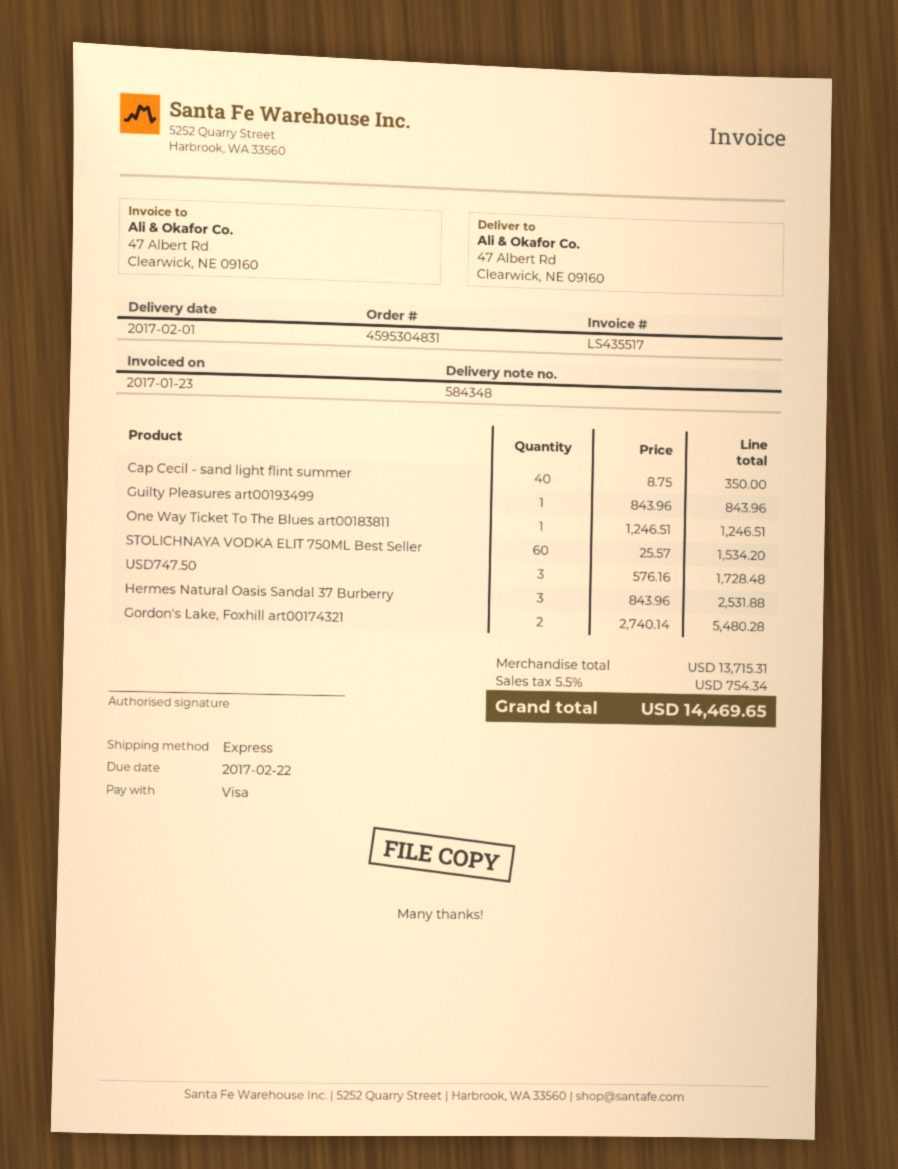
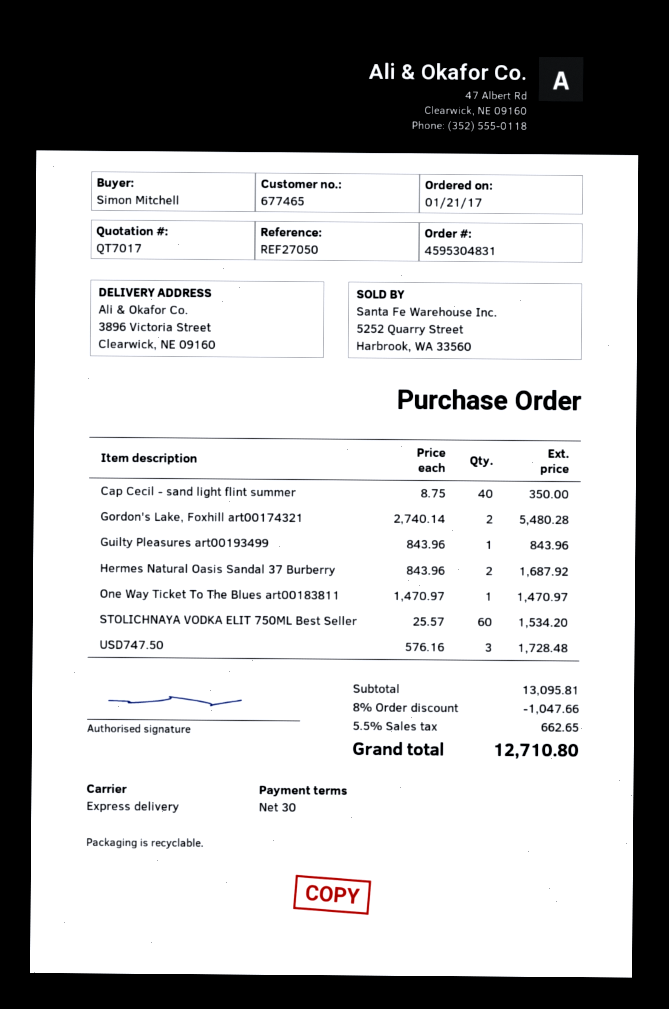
ship to: 47 Albert Rd, Clearwick, NE 09160 -> 3896 Victoria Street, Clearwick, NE 09160
One Way Ticket To The Blues art00183811: 1 x 1246.51 = 1246.51 -> 1 x 1470.97 = 1470.97
Hermes Natural Oasis Sandal 37 Burberry: 3 x 843.96 = 2531.88 -> 2 x 843.96 = 1687.92
subtotal: 13715.31 -> 13095.81
discount: none -> 8% = 1047.66
tax: 5.5% = 754.34 -> 5.5% = 662.65
total: 14469.65 -> 12710.80

